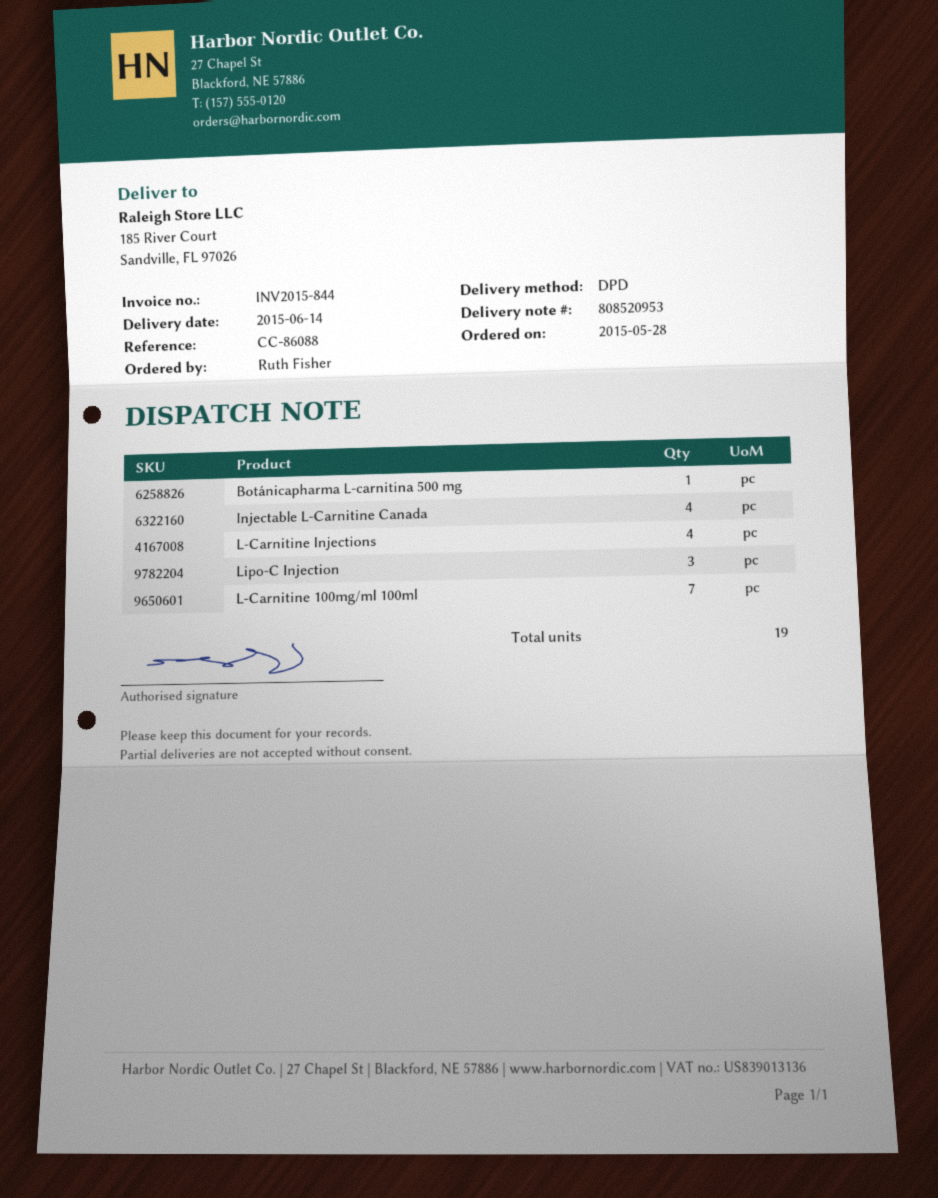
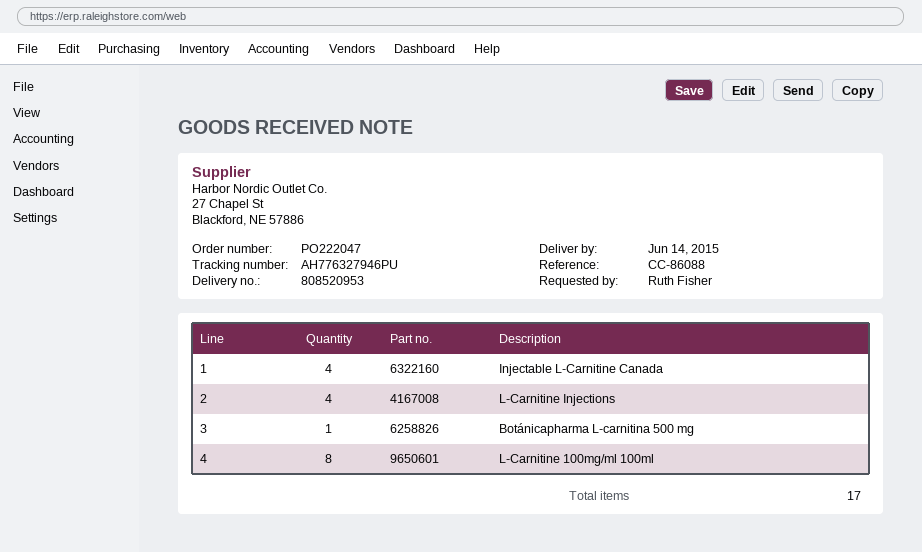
Lipo-C Injection: 3 -> none
L-Carnitine 100mg/ml 100ml: 7 -> 8
total quantity: 19 -> 17

